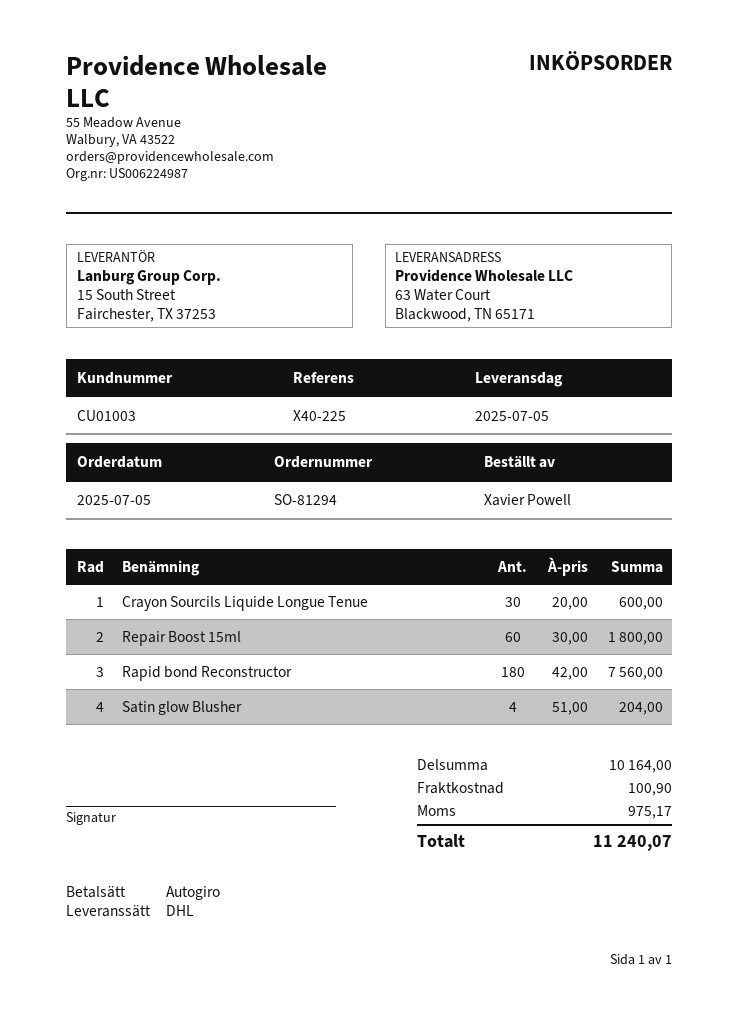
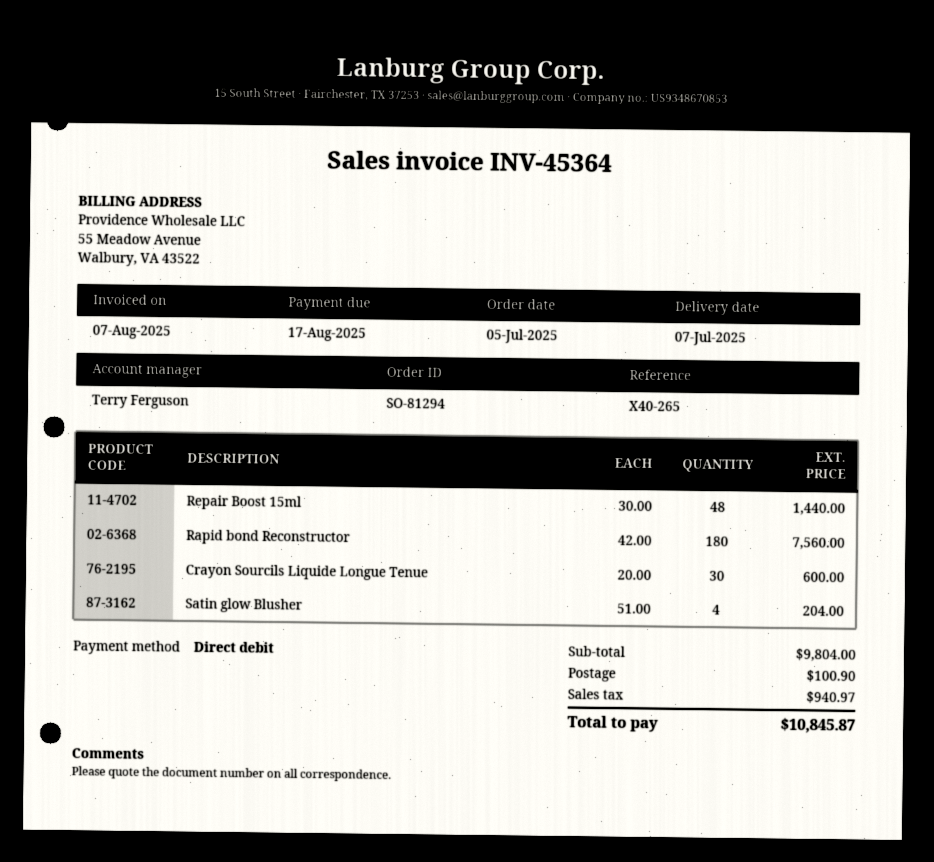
delivery date: 2025-07-05 -> 2025-07-07
reference: X40-225 -> X40-265
Repair Boost 15ml: 60 x 30.00 = 1800.00 -> 48 x 30.00 = 1440.00
subtotal: 10164.00 -> 9804.00
tax: 975.17 -> 940.97
total: 11240.07 -> 10845.87

